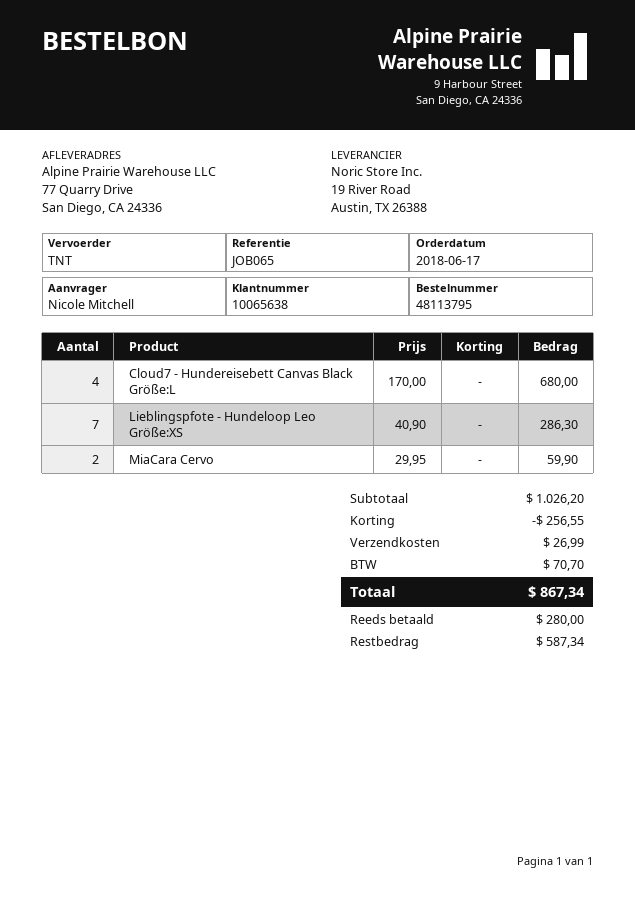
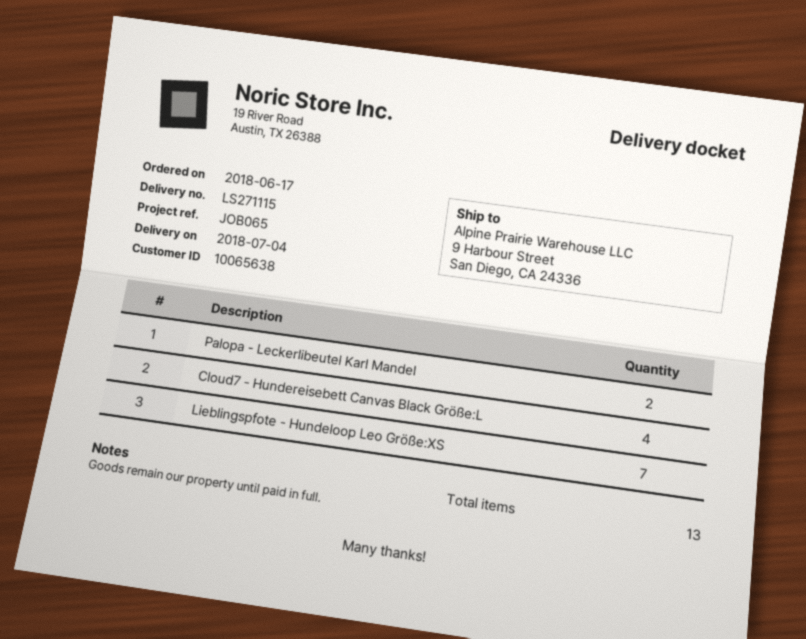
ship to: 77 Quarry Drive, San Diego, CA 24336 -> 9 Harbour Street, San Diego, CA 24336
MiaCara Cervo: 2 -> none
Palopa - Leckerlibeutel Karl Mandel: none -> 2

